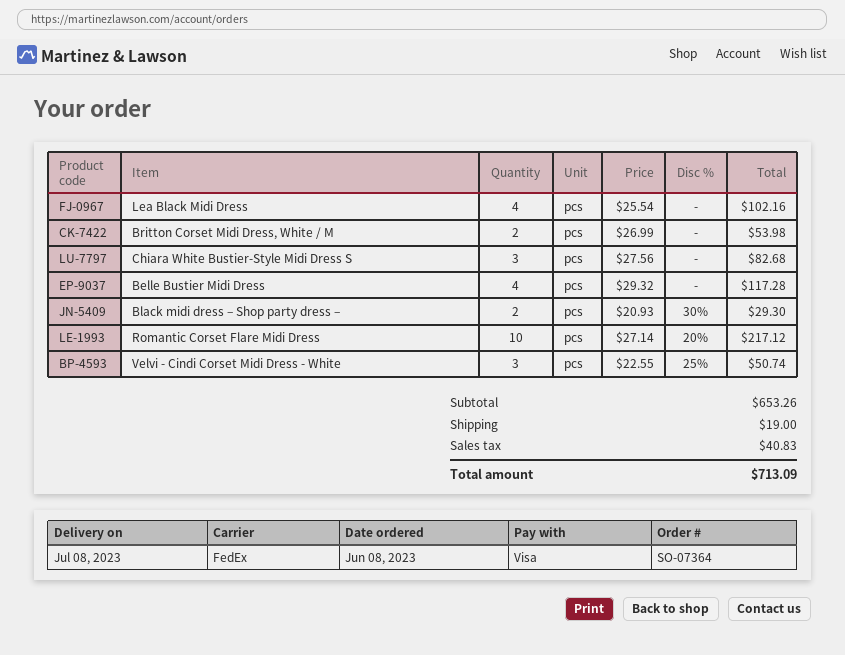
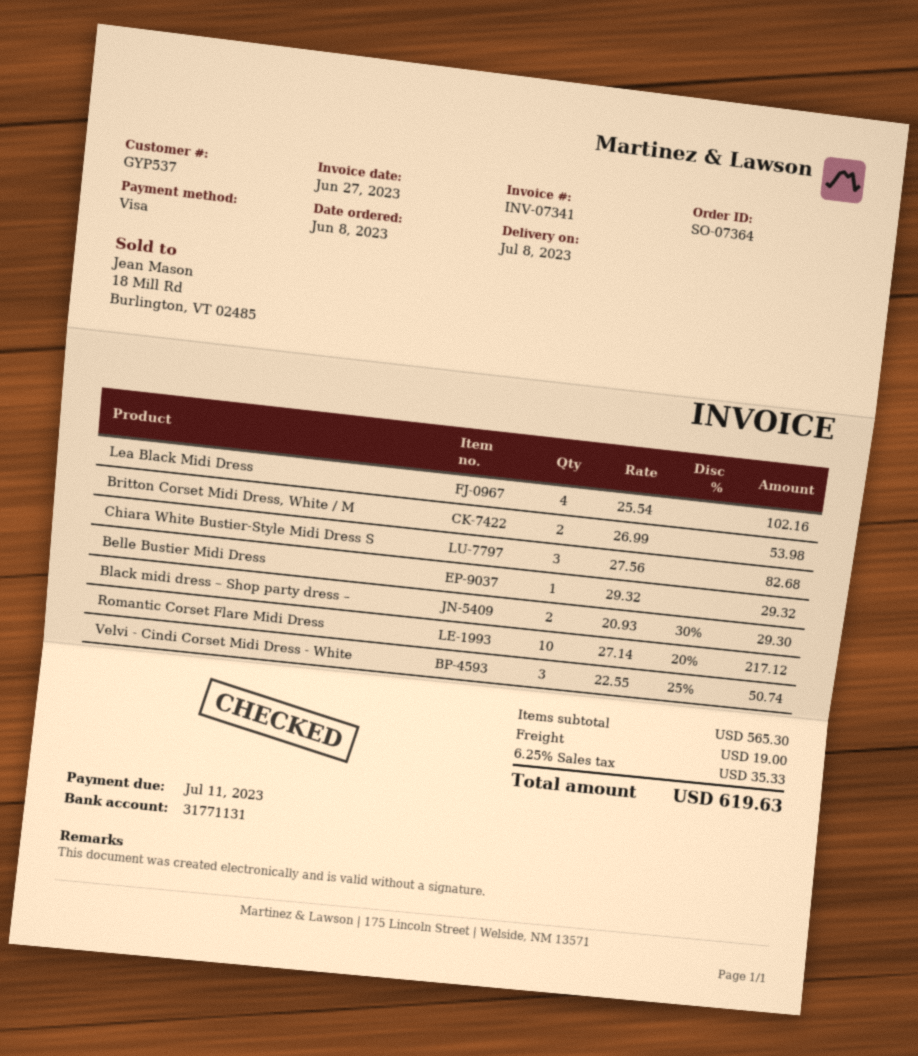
Belle Bustier Midi Dress: 4 x 29.32 = 117.28 -> 1 x 29.32 = 29.32
subtotal: 653.26 -> 565.30
tax: 40.83 -> 35.33
total: 713.09 -> 619.63

